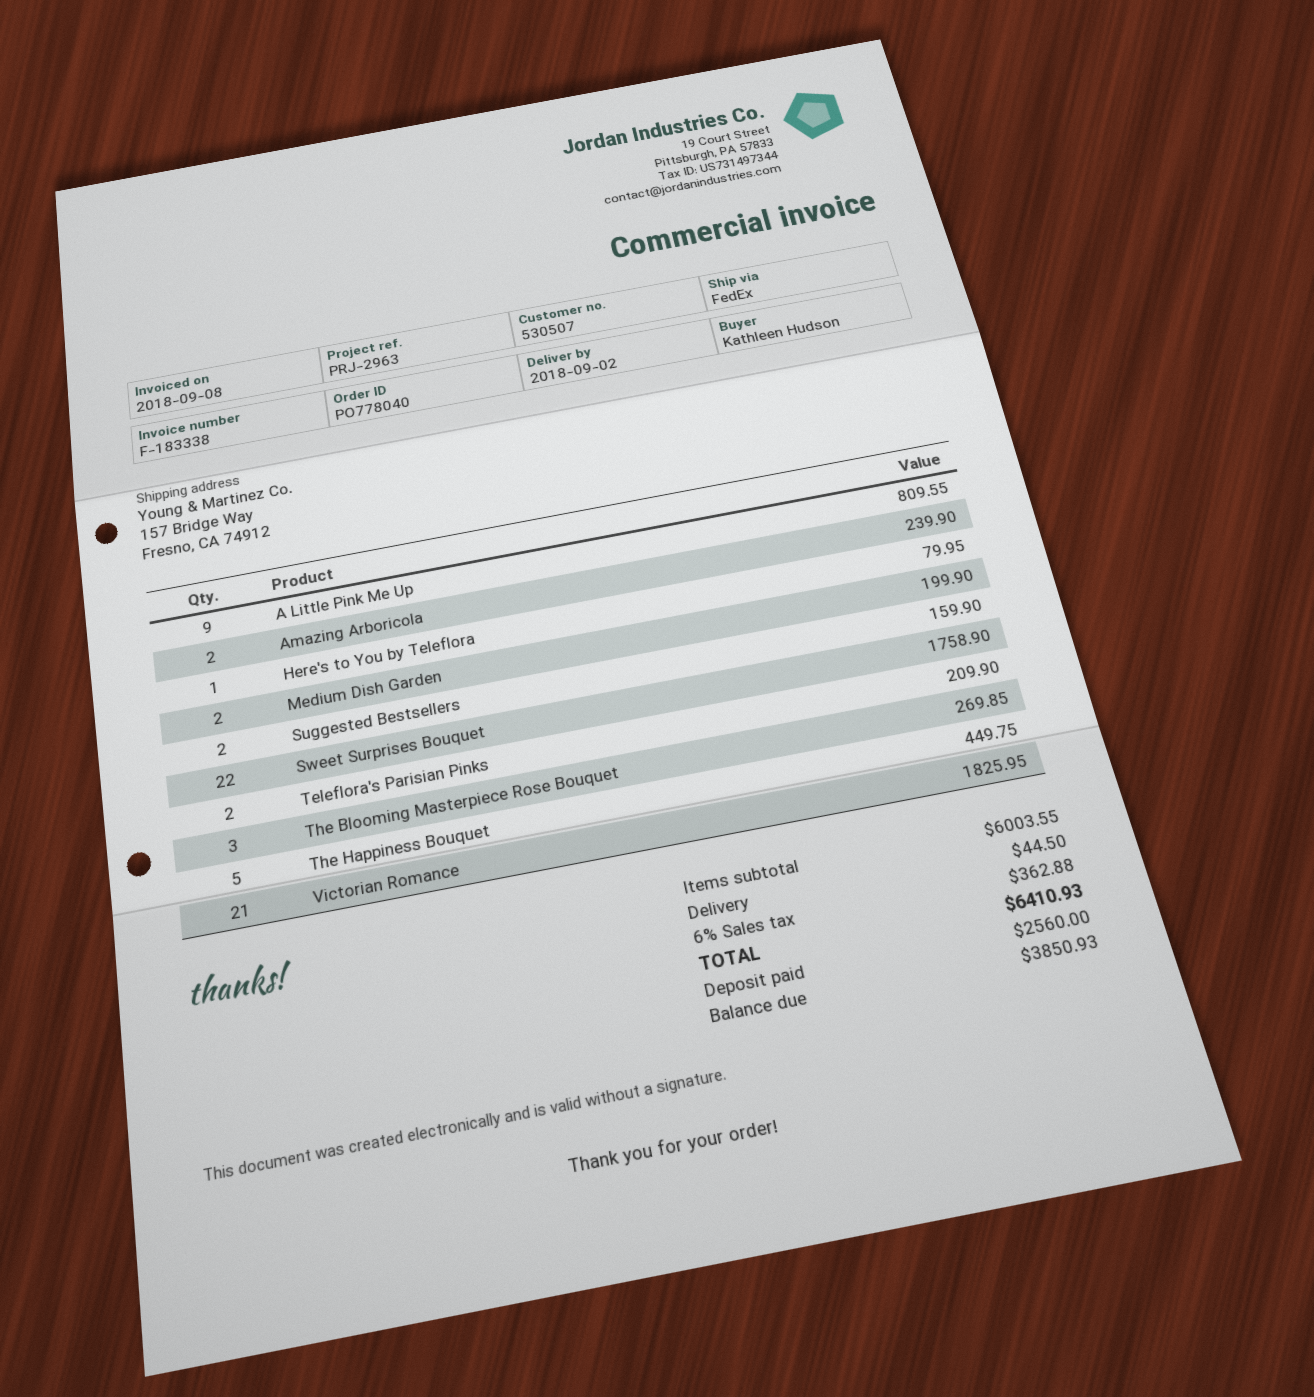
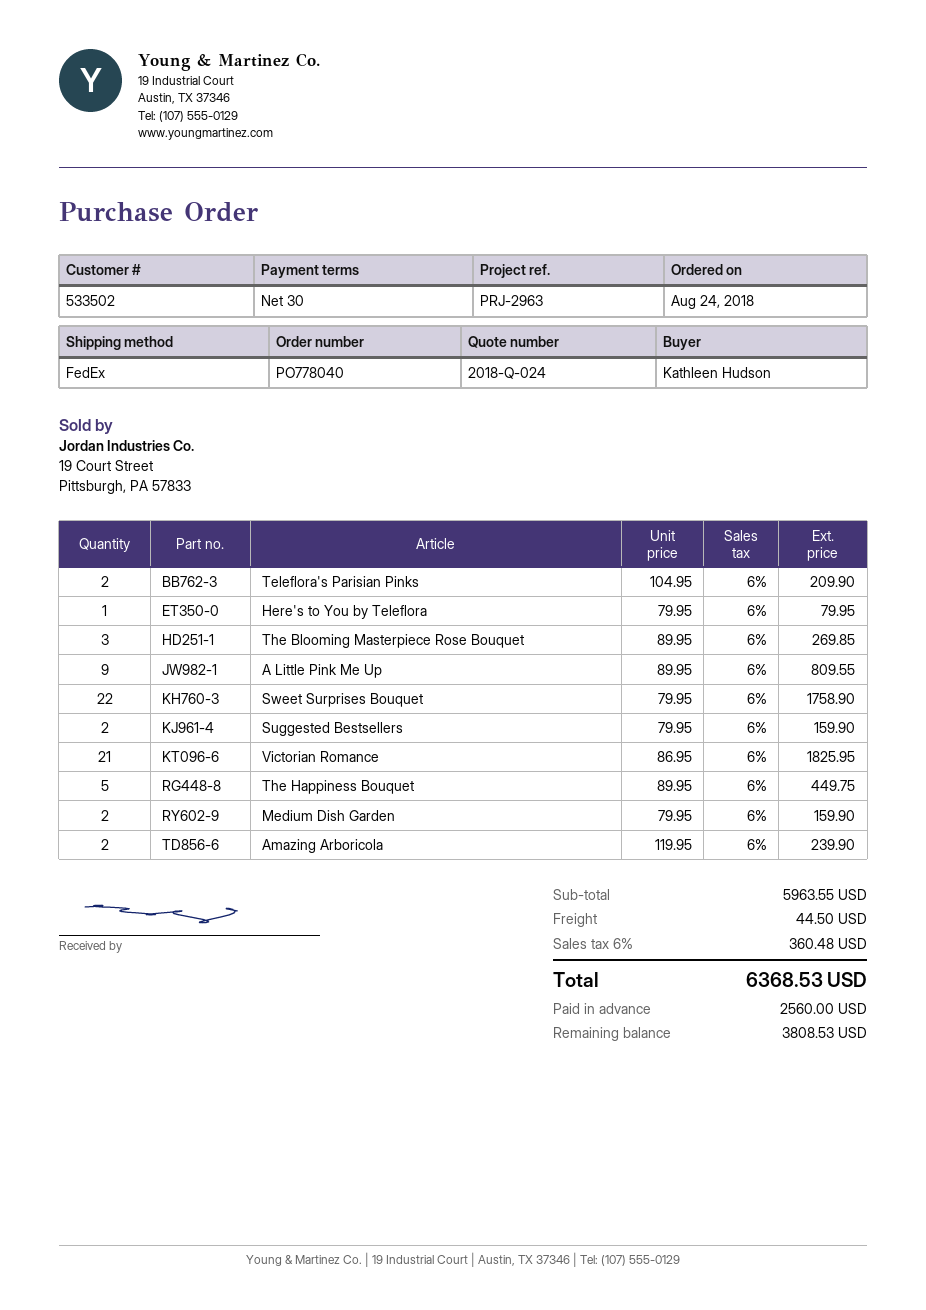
customer number: 530507 -> 533502
Medium Dish Garden: 2 for 199.90 -> 2 for 159.90
subtotal: 6003.55 -> 5963.55
tax: 6% = 362.88 -> 6% = 360.48
total: 6410.93 -> 6368.53
balance: 3850.93 -> 3808.53

